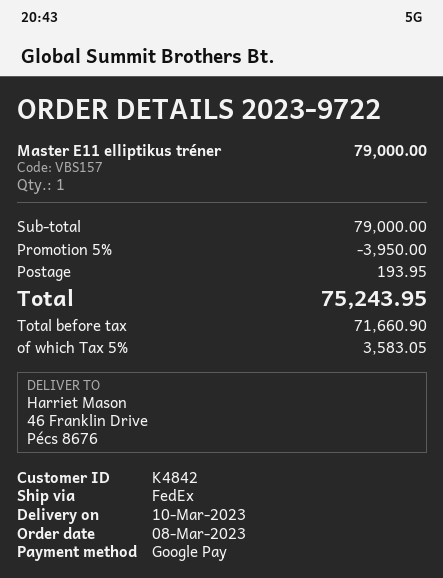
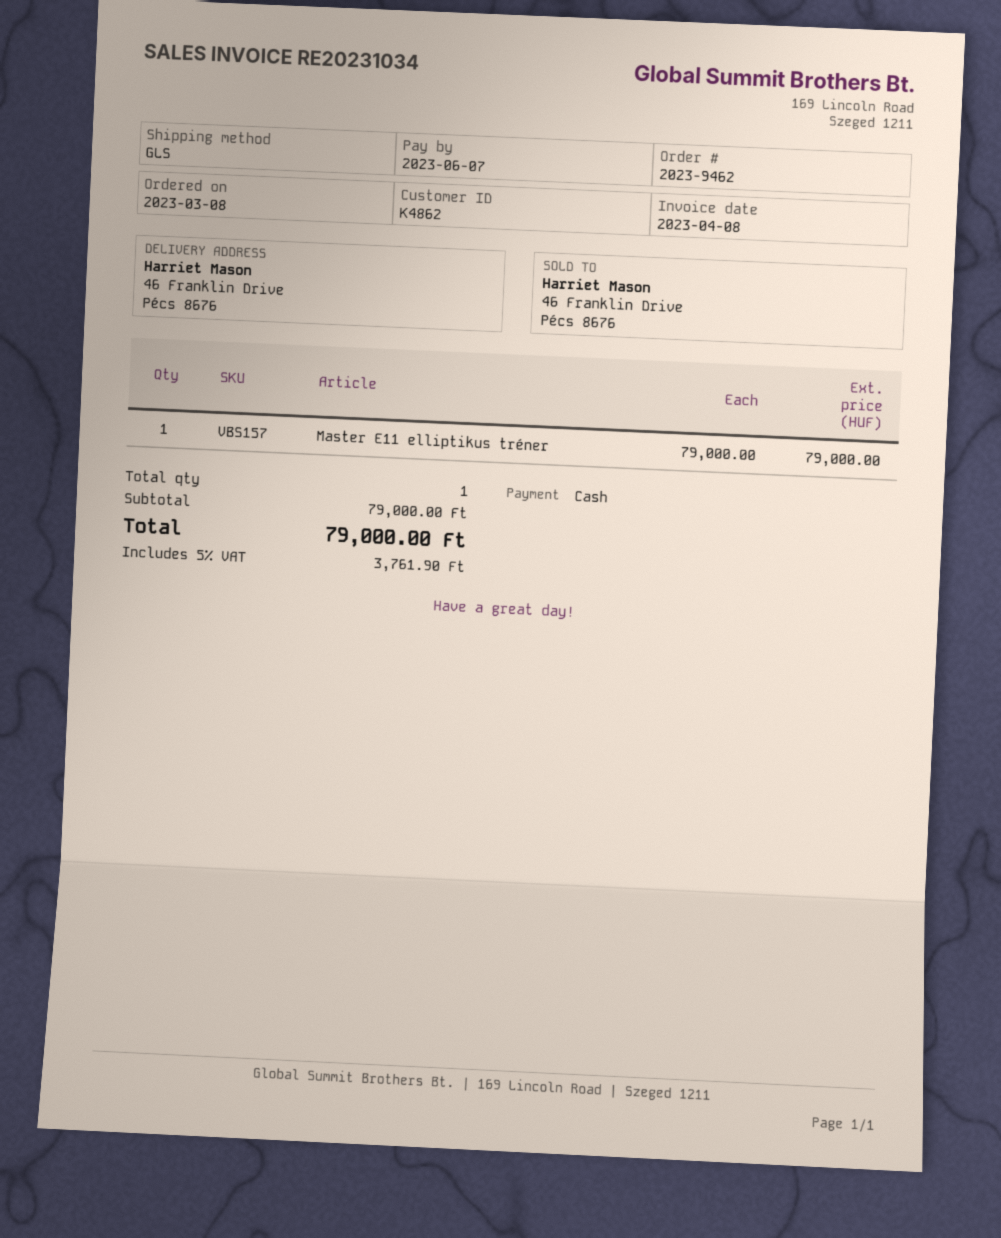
order number: 2023-9722 -> 2023-9462
customer number: K4842 -> K4862
payment method: Google Pay -> cash
shipping method: FedEx -> GLS
discount: 5% = 3950.00 -> none
shipping: 193.95 -> none
tax: 5% = 3583.05 -> 5% = 3761.90
total: 75243.95 -> 79000.00

